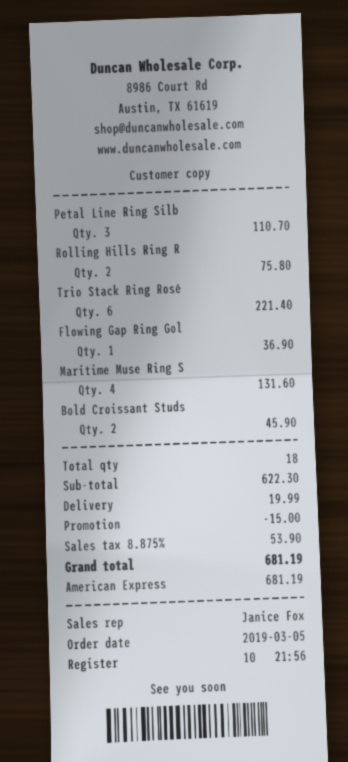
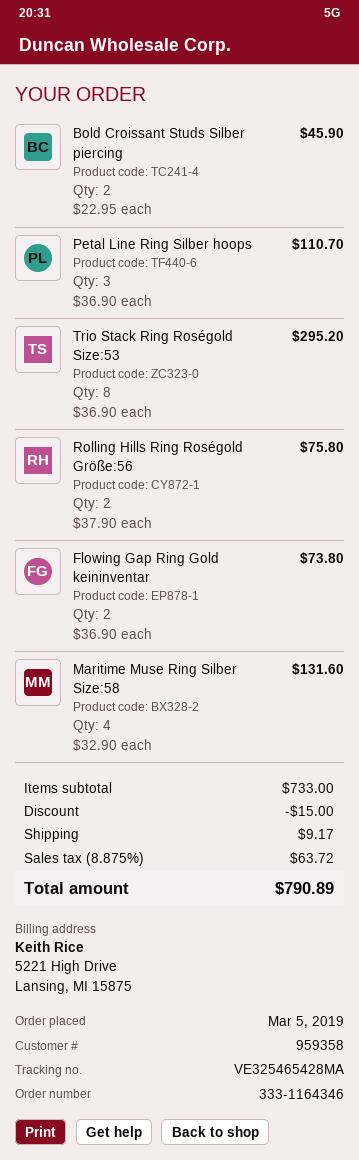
Trio Stack Ring Rosé: 6 for 221.40 -> 8 for 295.20
Flowing Gap Ring Gol: 1 for 36.90 -> 2 for 73.80
subtotal: 622.30 -> 733.00
shipping: 19.99 -> 9.17
tax: 8.875% = 53.90 -> 8.875% = 63.72
total: 681.19 -> 790.89

